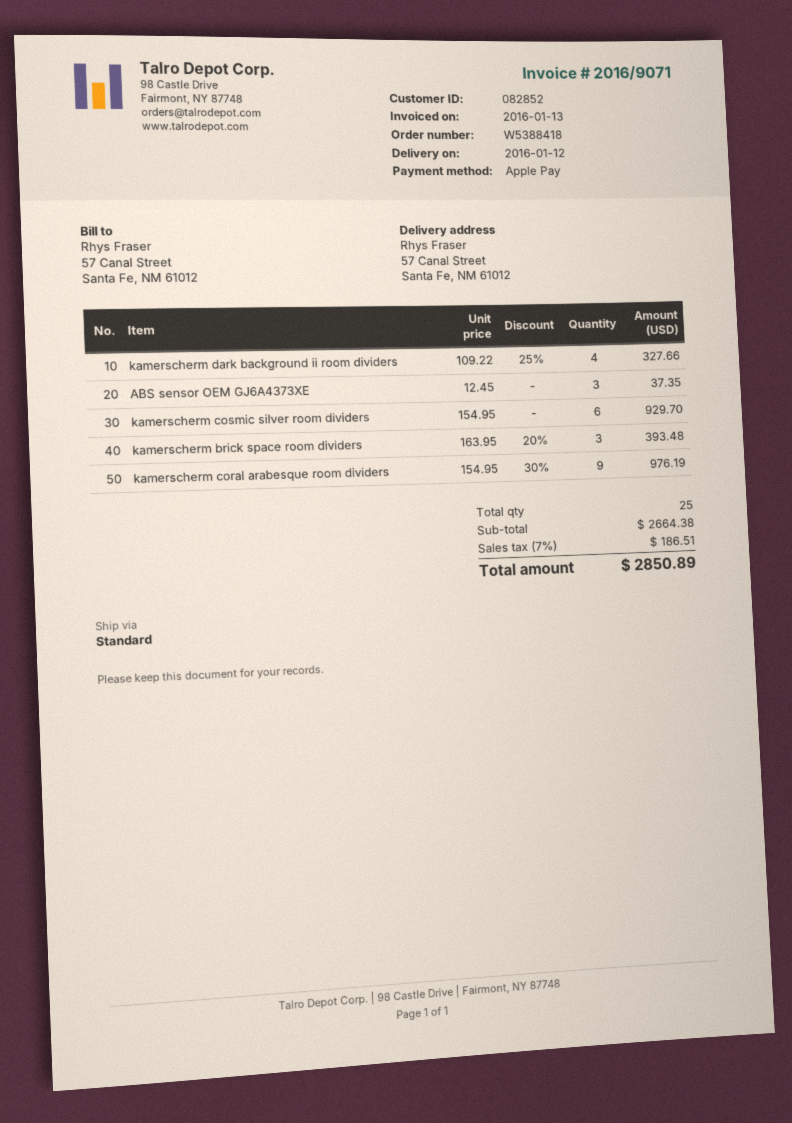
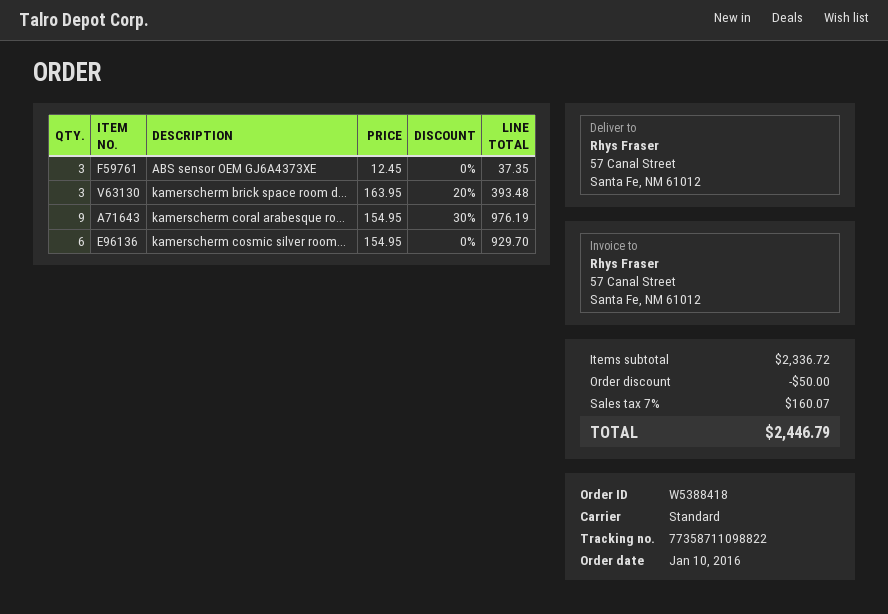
kamerscherm dark background ii room dividers: 4 x 109.22 - 25% = 327.66 -> none
subtotal: 2664.38 -> 2336.72
discount: none -> 50.00
tax: 7% = 186.51 -> 7% = 160.07
total: 2850.89 -> 2446.79

